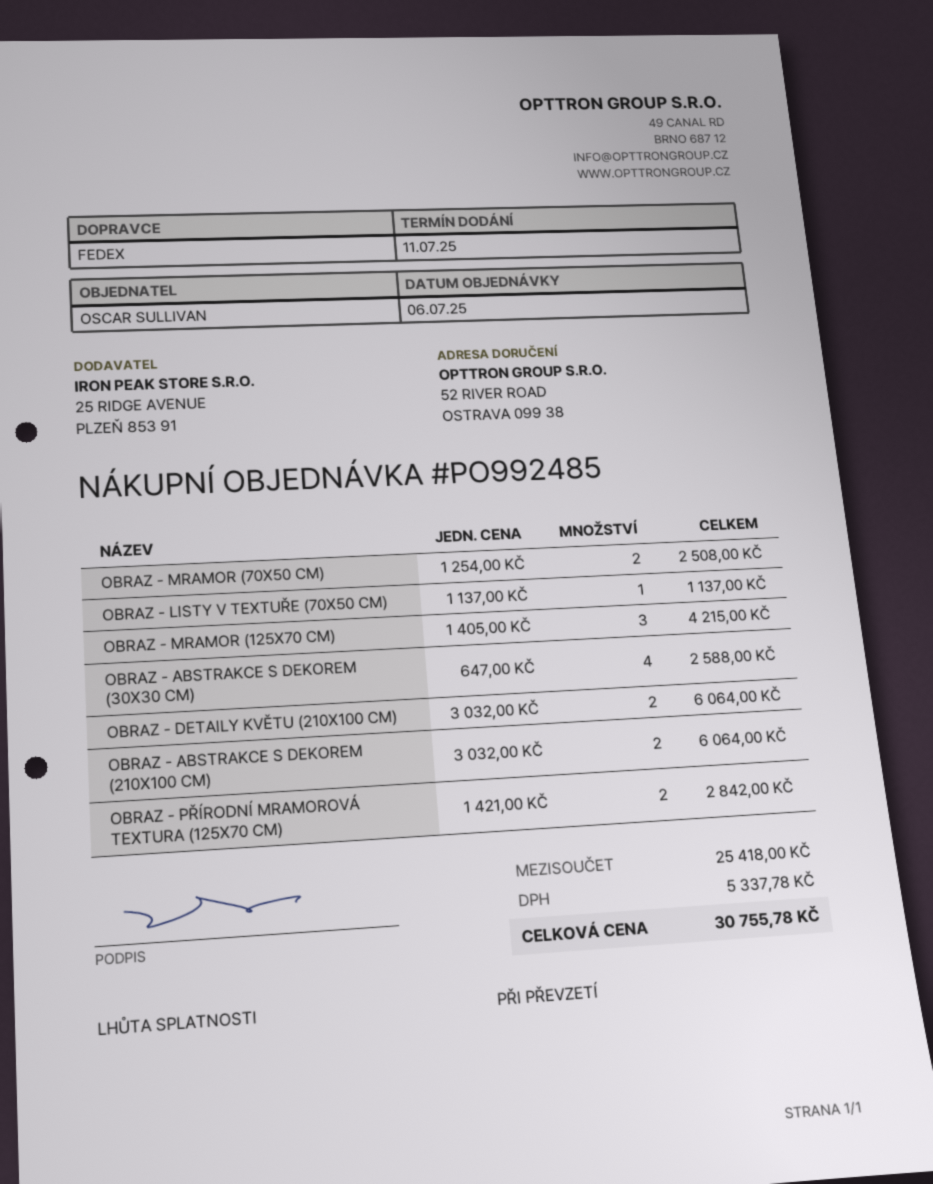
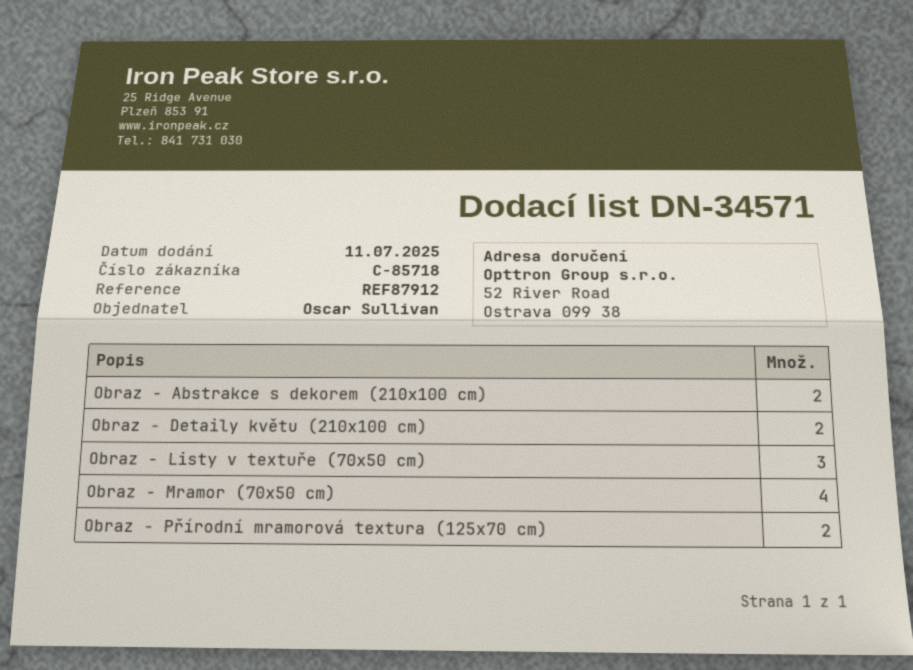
OBRAZ - MRAMOR (70X50 CM): 2 -> 4
OBRAZ - LISTY V TEXTUŘE (70X50 CM): 1 -> 3
OBRAZ - MRAMOR (125X70 CM): 3 -> none
OBRAZ - ABSTRAKCE S DEKOREM (30X30 CM): 4 -> none

